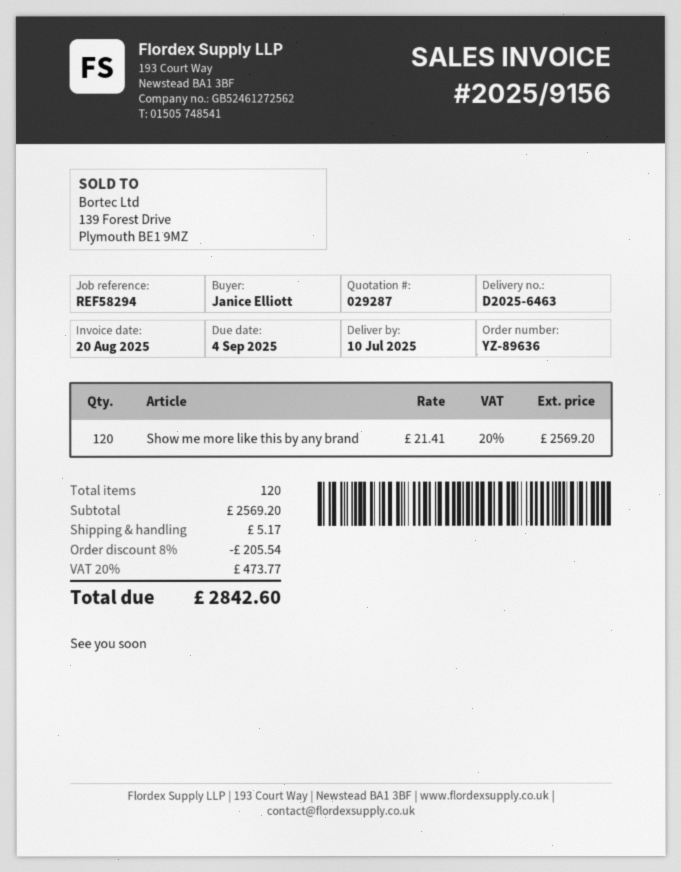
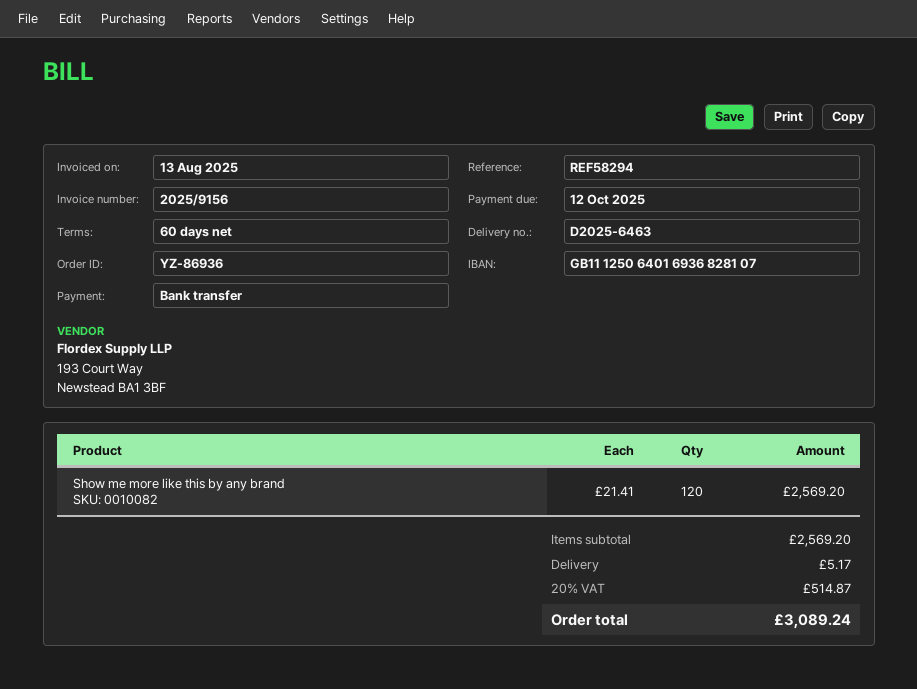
order number: YZ-89636 -> YZ-86936
invoice date: 2025-08-20 -> 2025-08-13
due date: 2025-09-04 -> 2025-10-12
discount: 8% = 205.54 -> none
tax: 20% = 473.77 -> 20% = 514.87
total: 2842.60 -> 3089.24

